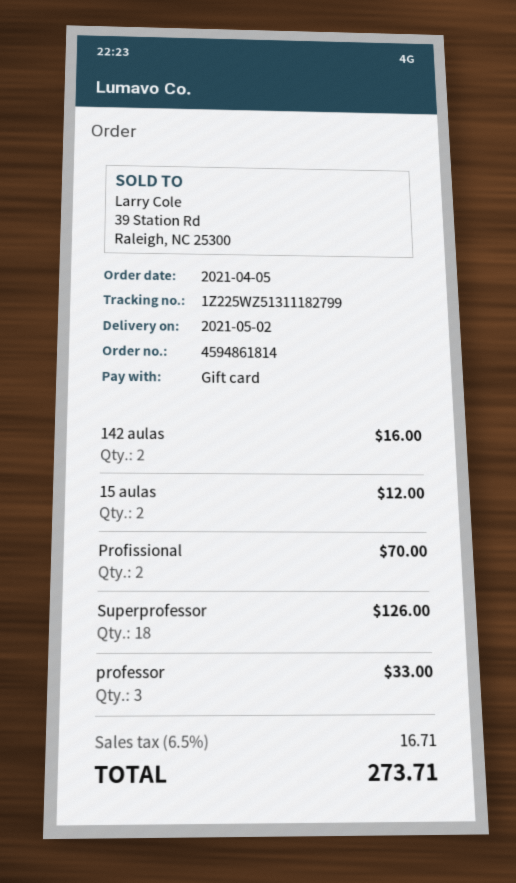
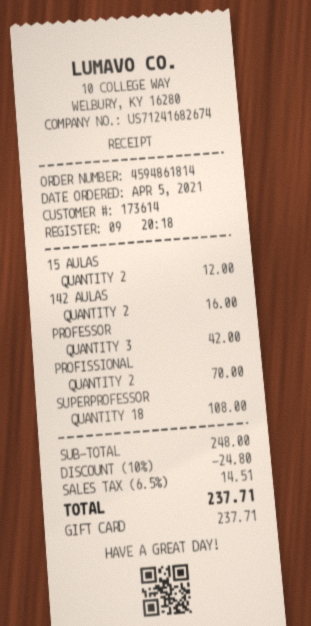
Superprofessor: 18 for 126.00 -> 18 for 108.00
professor: 3 for 33.00 -> 3 for 42.00
discount: none -> 10% = 24.80
tax: 6.5% = 16.71 -> 6.5% = 14.51
total: 273.71 -> 237.71

